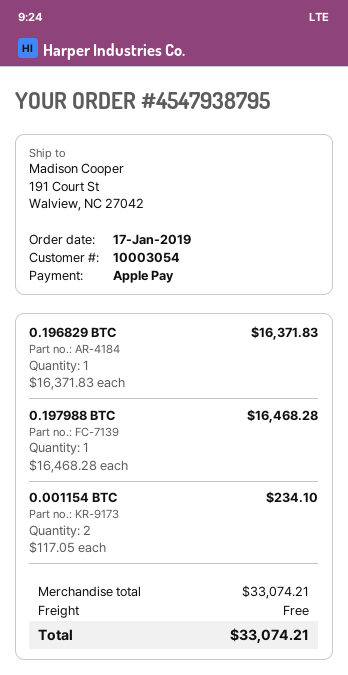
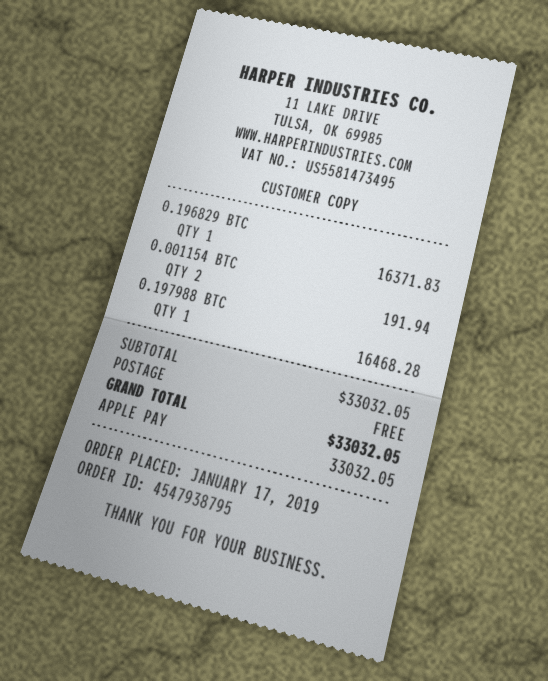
0.001154 BTC: 2 for 234.10 -> 2 for 191.94
subtotal: 33074.21 -> 33032.05
total: 33074.21 -> 33032.05

